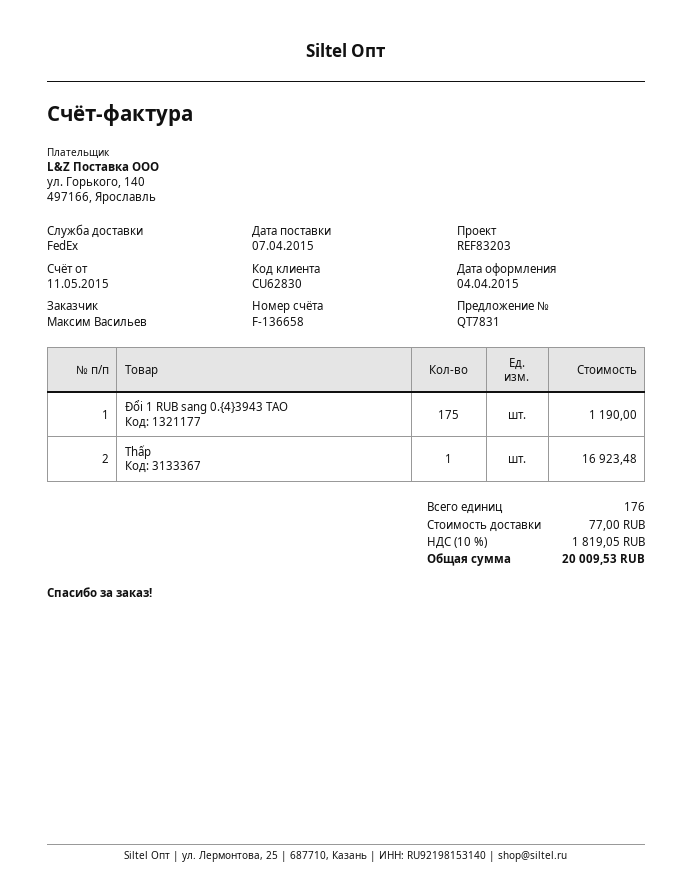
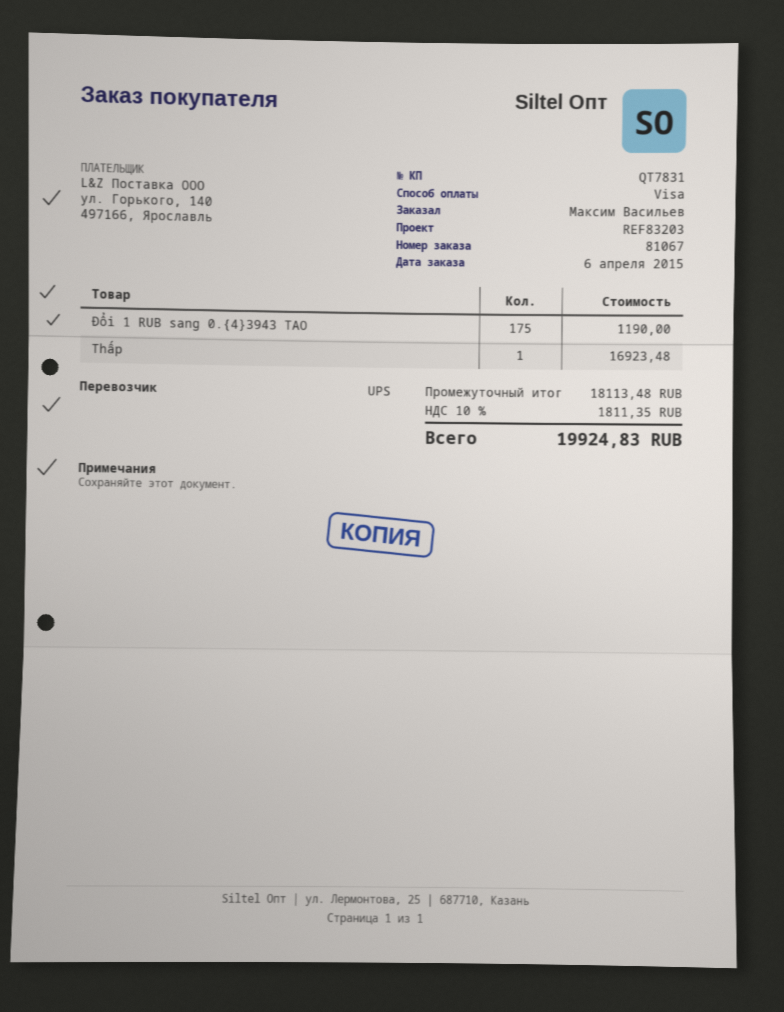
order date: 2015-04-04 -> 2015-04-06
shipping method: FedEx -> UPS
shipping: 77.00 -> none
tax: 10% = 1819.05 -> 10% = 1811.35
total: 20009.53 -> 19924.83

